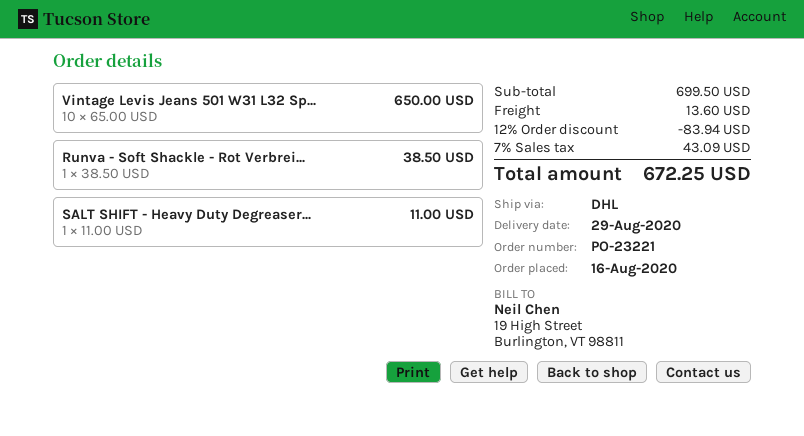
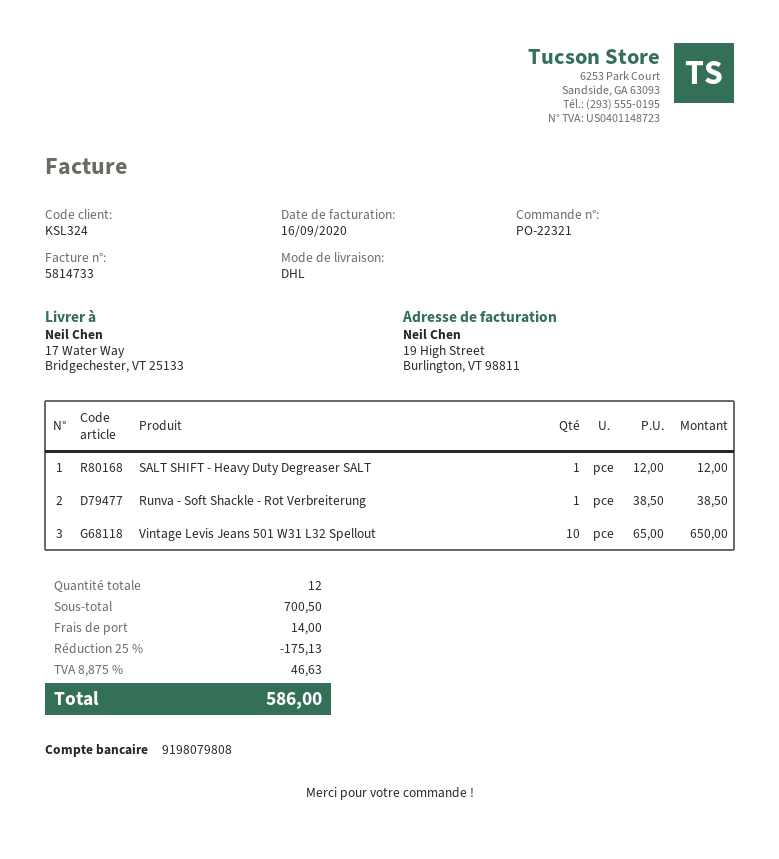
order number: PO-23221 -> PO-22321
SALT SHIFT - Heavy Duty Degreaser...: 1 x 11.00 = 11.00 -> 1 x 12.00 = 12.00
subtotal: 699.50 -> 700.50
discount: 12% = 83.94 -> 25% = 175.13
shipping: 13.60 -> 14.00
tax: 7% = 43.09 -> 8.875% = 46.63
total: 672.25 -> 586.00

